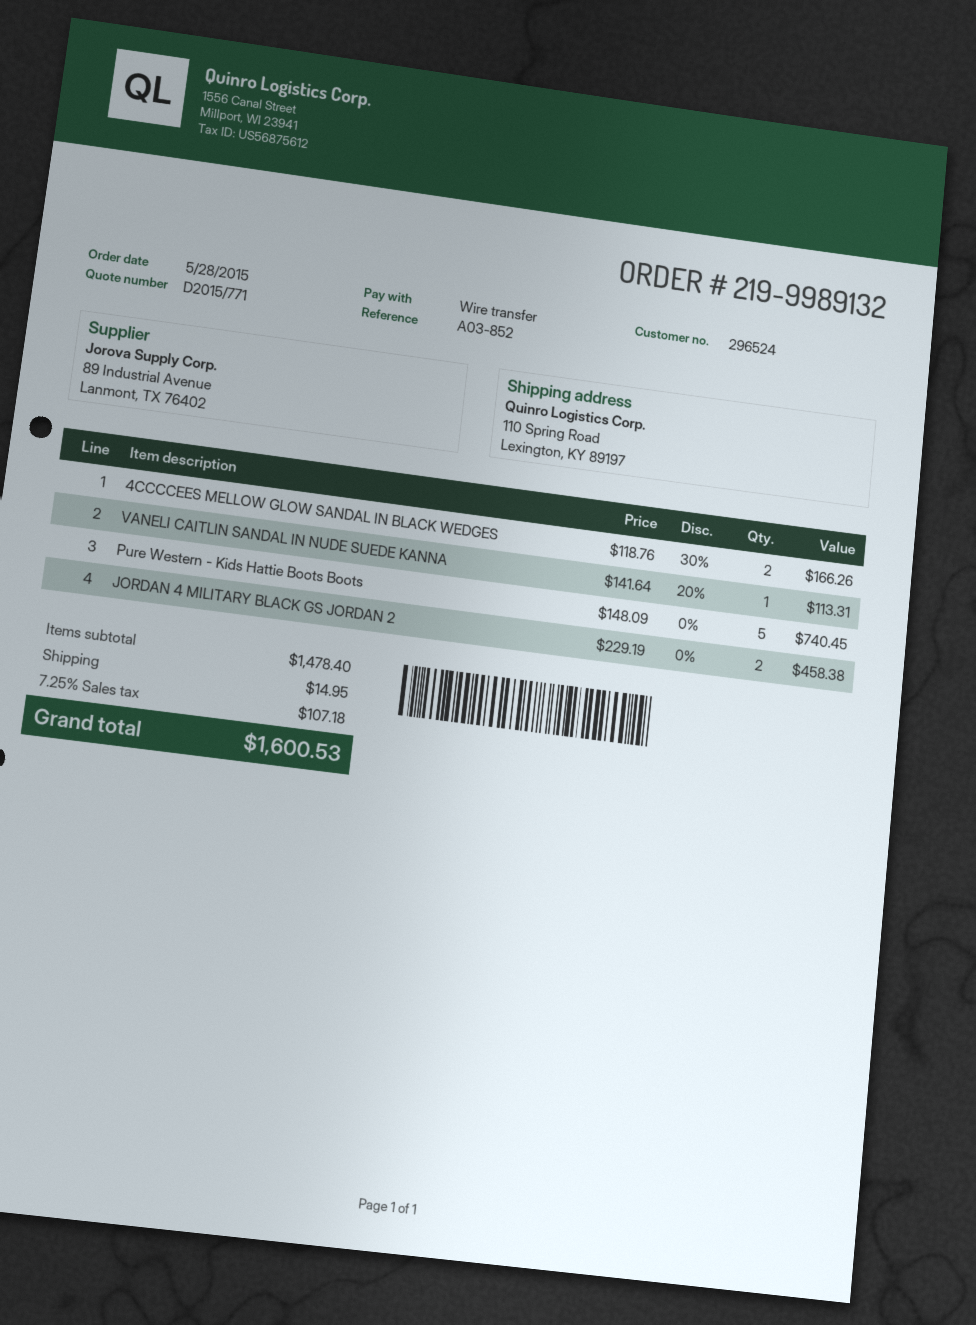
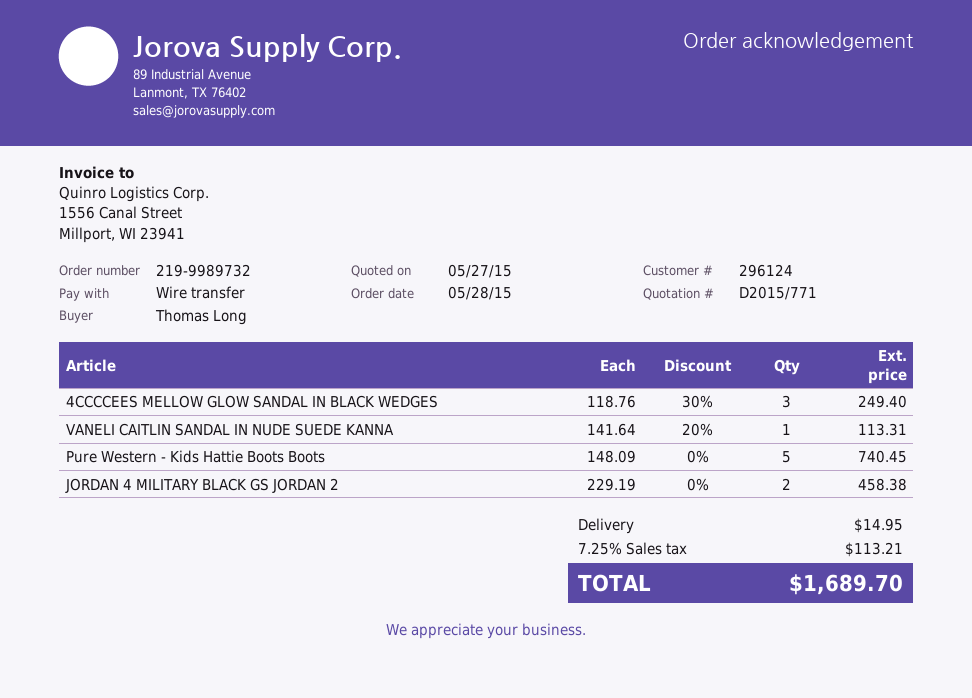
order number: 219-9989132 -> 219-9989732
customer number: 296524 -> 296124
4CCCCEES MELLOW GLOW SANDAL IN BLACK WEDGES: 2 x 118.76 - 30% = 166.26 -> 3 x 118.76 - 30% = 249.40
tax: 7.25% = 107.18 -> 7.25% = 113.21
total: 1600.53 -> 1689.70

